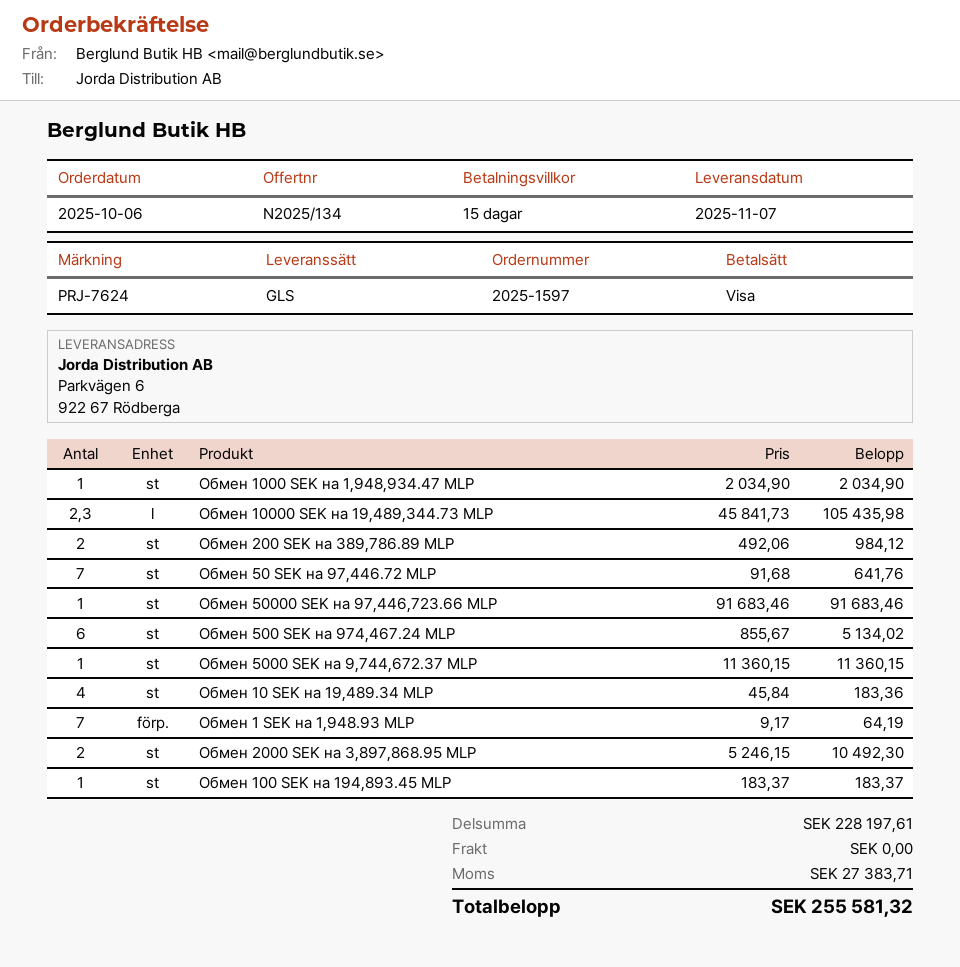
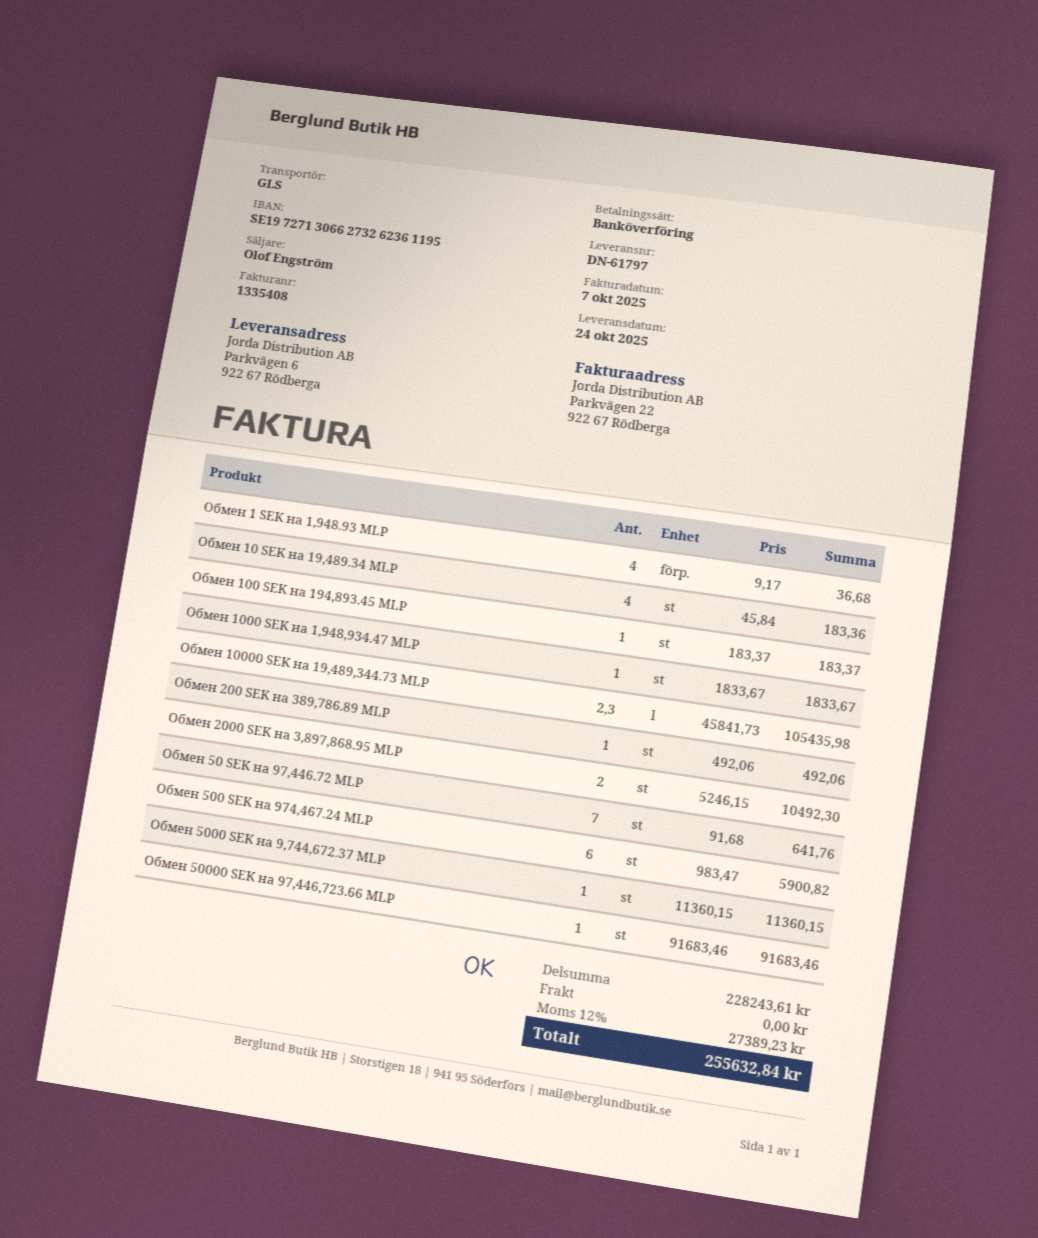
delivery date: 2025-11-07 -> 2025-10-24
payment method: Visa -> bank transfer
Обмен 1000 SEK на 1,948,934.47 MLP: 1 x 2034.90 = 2034.90 -> 1 x 1833.67 = 1833.67
Обмен 200 SEK на 389,786.89 MLP: 2 x 492.06 = 984.12 -> 1 x 492.06 = 492.06
Обмен 500 SEK на 974,467.24 MLP: 6 x 855.67 = 5134.02 -> 6 x 983.47 = 5900.82
Обмен 1 SEK на 1,948.93 MLP: 7 x 9.17 = 64.19 -> 4 x 9.17 = 36.68
subtotal: 228197.61 -> 228243.61
tax: 27383.71 -> 27389.23
total: 255581.32 -> 255632.84

